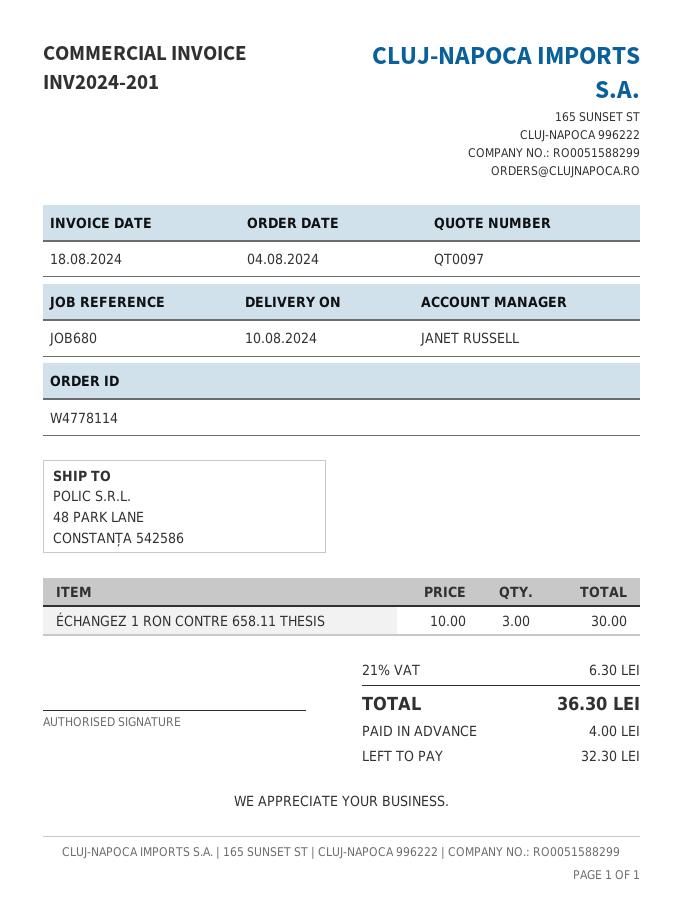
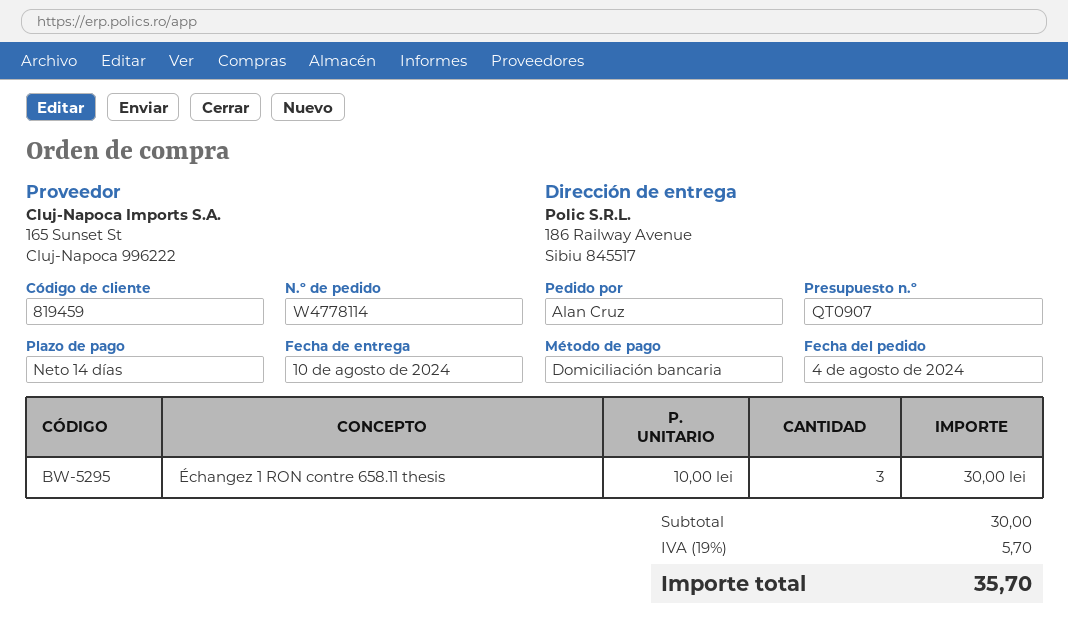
quote number: QT0097 -> QT0907
ship to: 48 PARK LANE, CONSTANȚA 542586 -> 186 Railway Avenue, Sibiu 845517
tax: 21% = 6.30 -> 19% = 5.70
total: 36.30 -> 35.70

